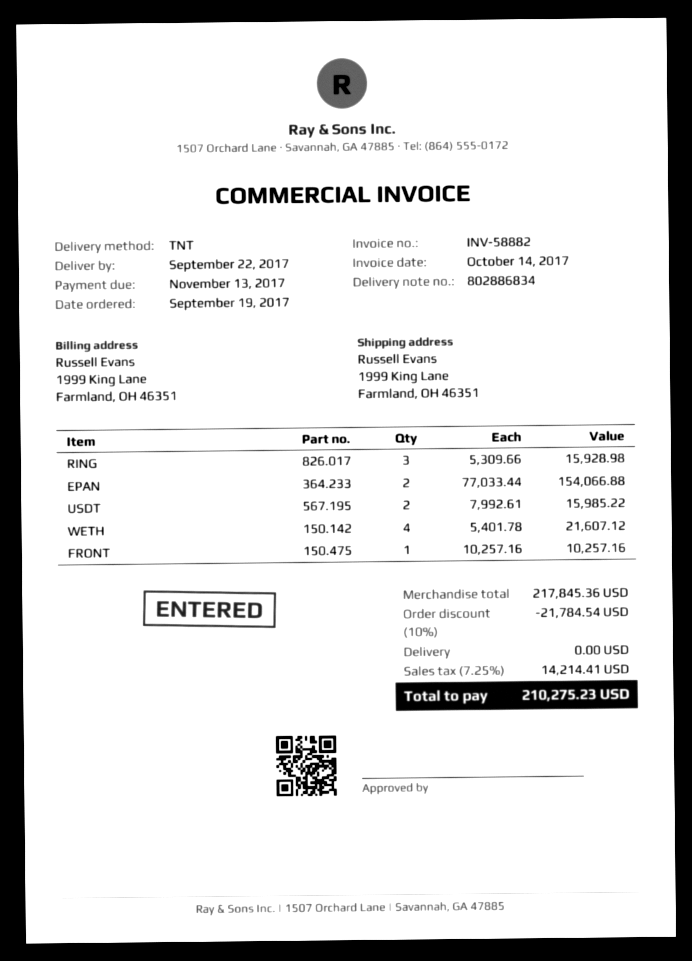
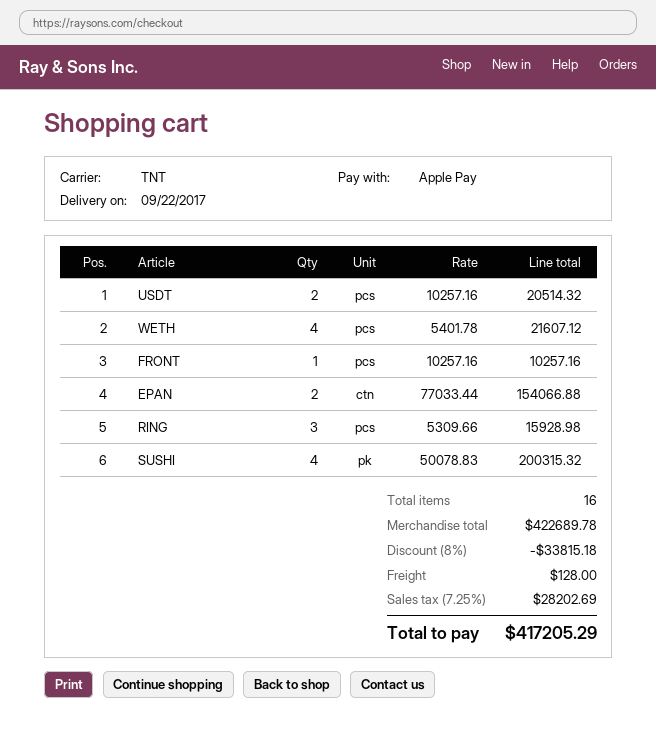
USDT: 2 x 7992.61 = 15985.22 -> 2 x 10257.16 = 20514.32
SUSHI: none -> 4 x 50078.83 = 200315.32
subtotal: 217845.36 -> 422689.78
discount: 10% = 21784.54 -> 8% = 33815.18
shipping: 0.00 -> 128.00
tax: 7.25% = 14214.41 -> 7.25% = 28202.69
total: 210275.23 -> 417205.29

